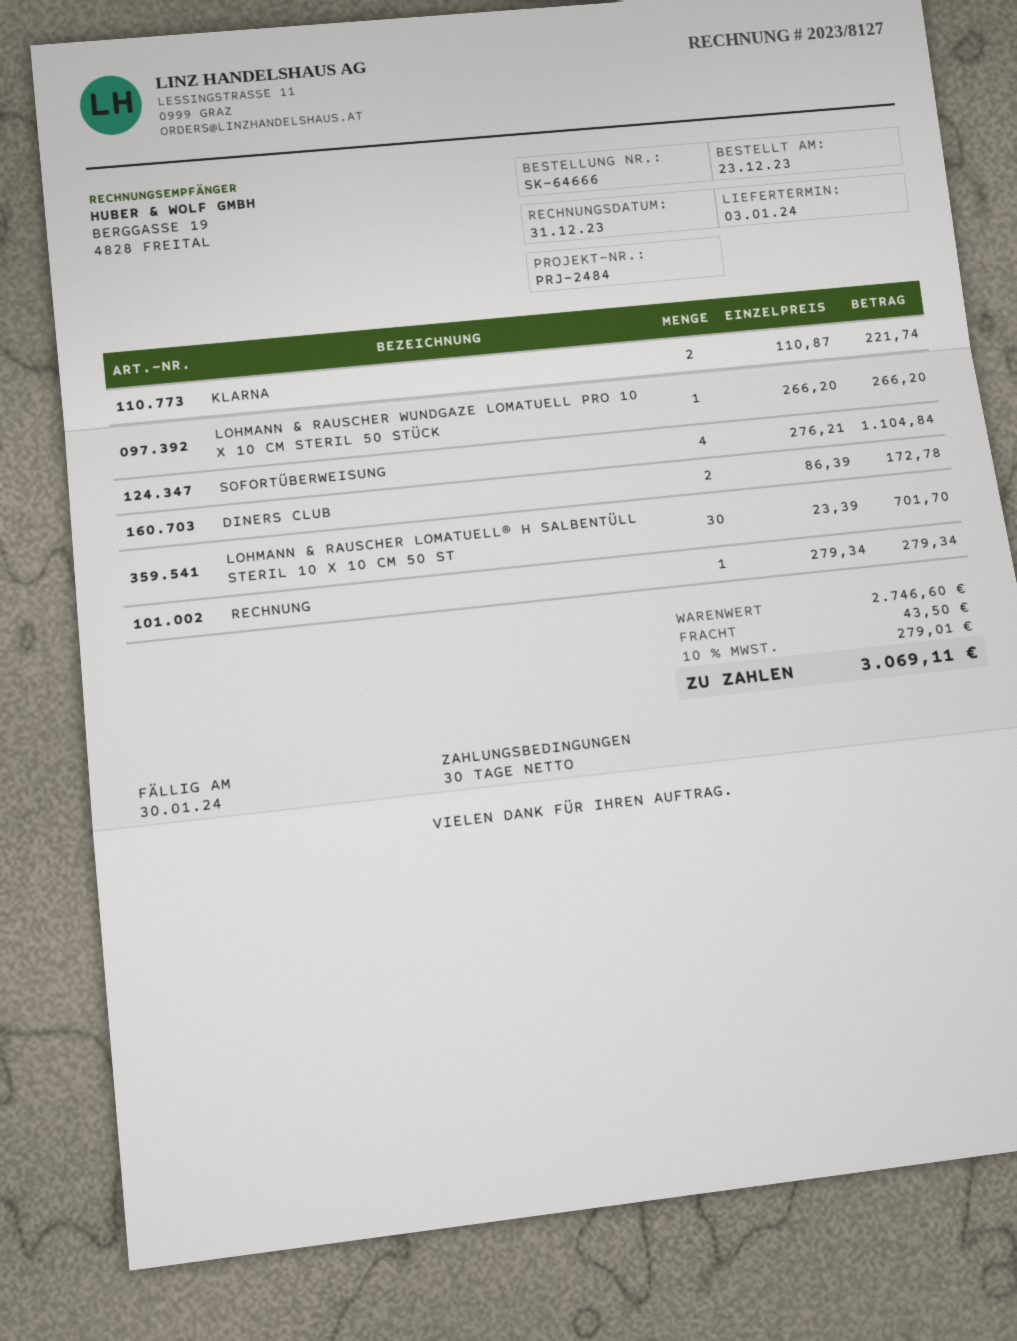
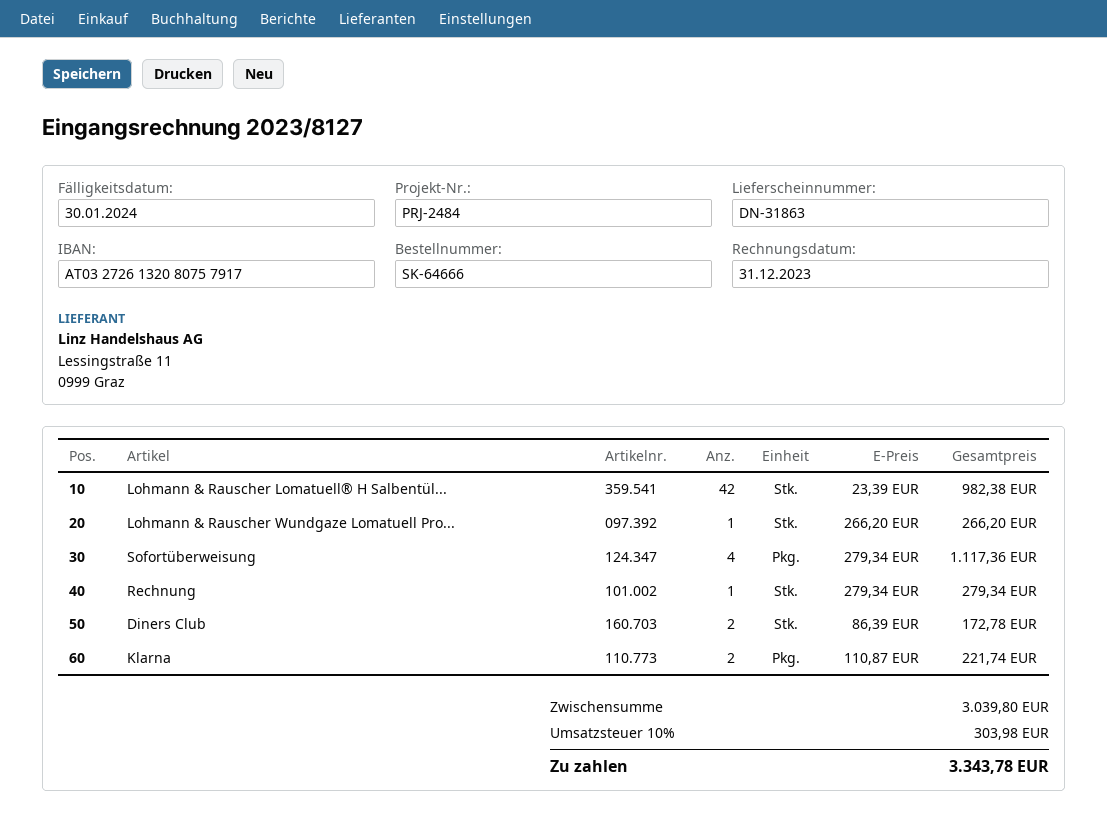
SOFORTÜBERWEISUNG: 4 x 276.21 = 1104.84 -> 4 x 279.34 = 1117.36
LOHMANN & RAUSCHER LOMATUELL® H SALBENTÜLL STERIL 10 X 10 CM 50 ST: 30 x 23.39 = 701.70 -> 42 x 23.39 = 982.38
subtotal: 2746.60 -> 3039.80
shipping: 43.50 -> none
tax: 10% = 279.01 -> 10% = 303.98
total: 3069.11 -> 3343.78

